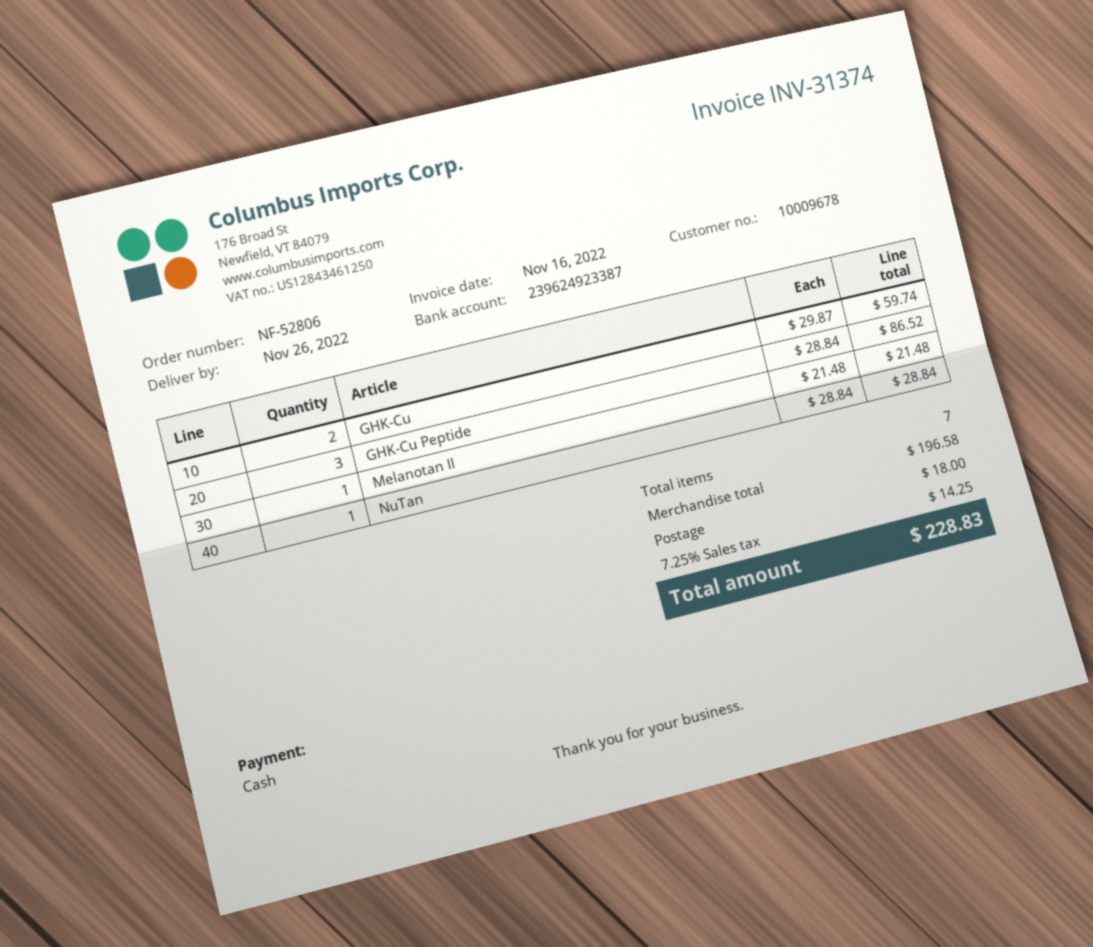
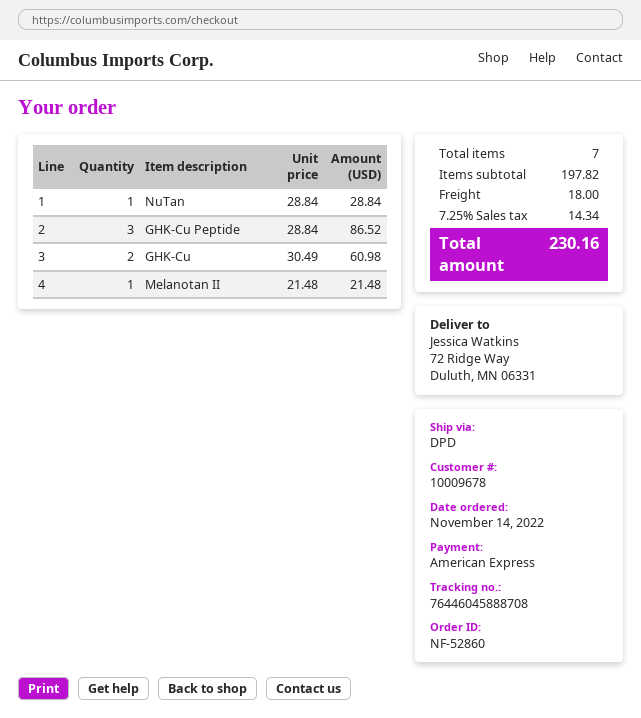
order number: NF-52806 -> NF-52860
payment method: cash -> American Express
GHK-Cu: 2 x 29.87 = 59.74 -> 2 x 30.49 = 60.98
subtotal: 196.58 -> 197.82
tax: 7.25% = 14.25 -> 7.25% = 14.34
total: 228.83 -> 230.16

